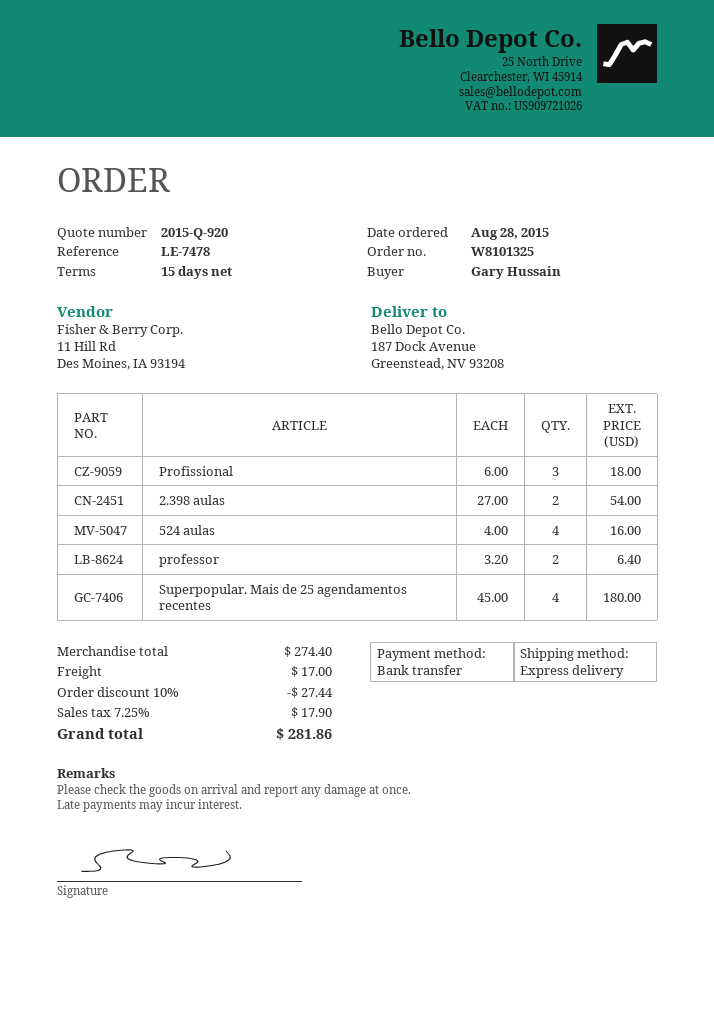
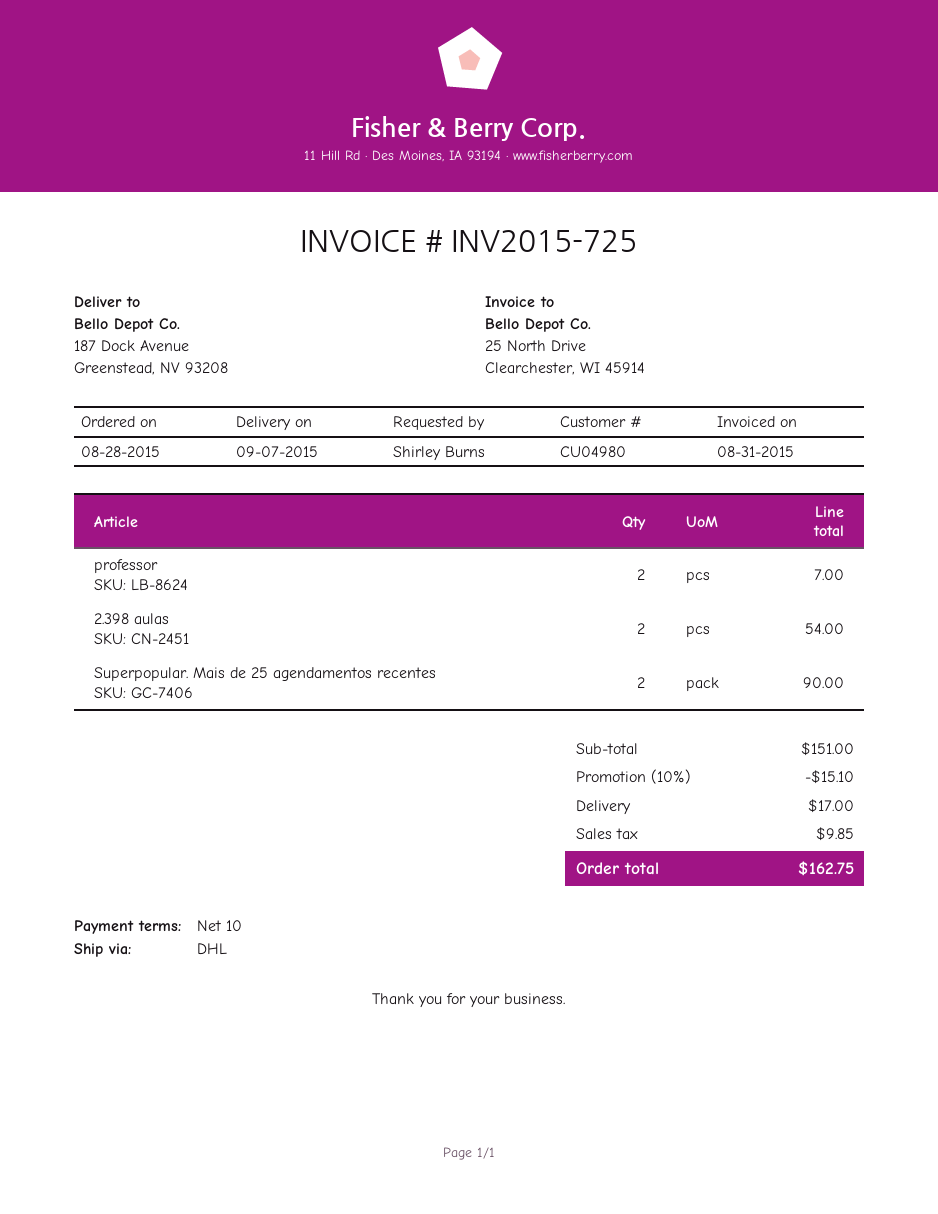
payment terms: 15 days -> 10 days
ordered by: Gary Hussain -> Shirley Burns
shipping method: express -> DHL
Profissional: 3 for 18.00 -> none
524 aulas: 4 for 16.00 -> none
professor: 2 for 6.40 -> 2 for 7.00
Superpopular. Mais de 25 agendamentos recentes: 4 for 180.00 -> 2 for 90.00
subtotal: 274.40 -> 151.00
discount: 10% = 27.44 -> 10% = 15.10
tax: 17.90 -> 9.85
total: 281.86 -> 162.75

